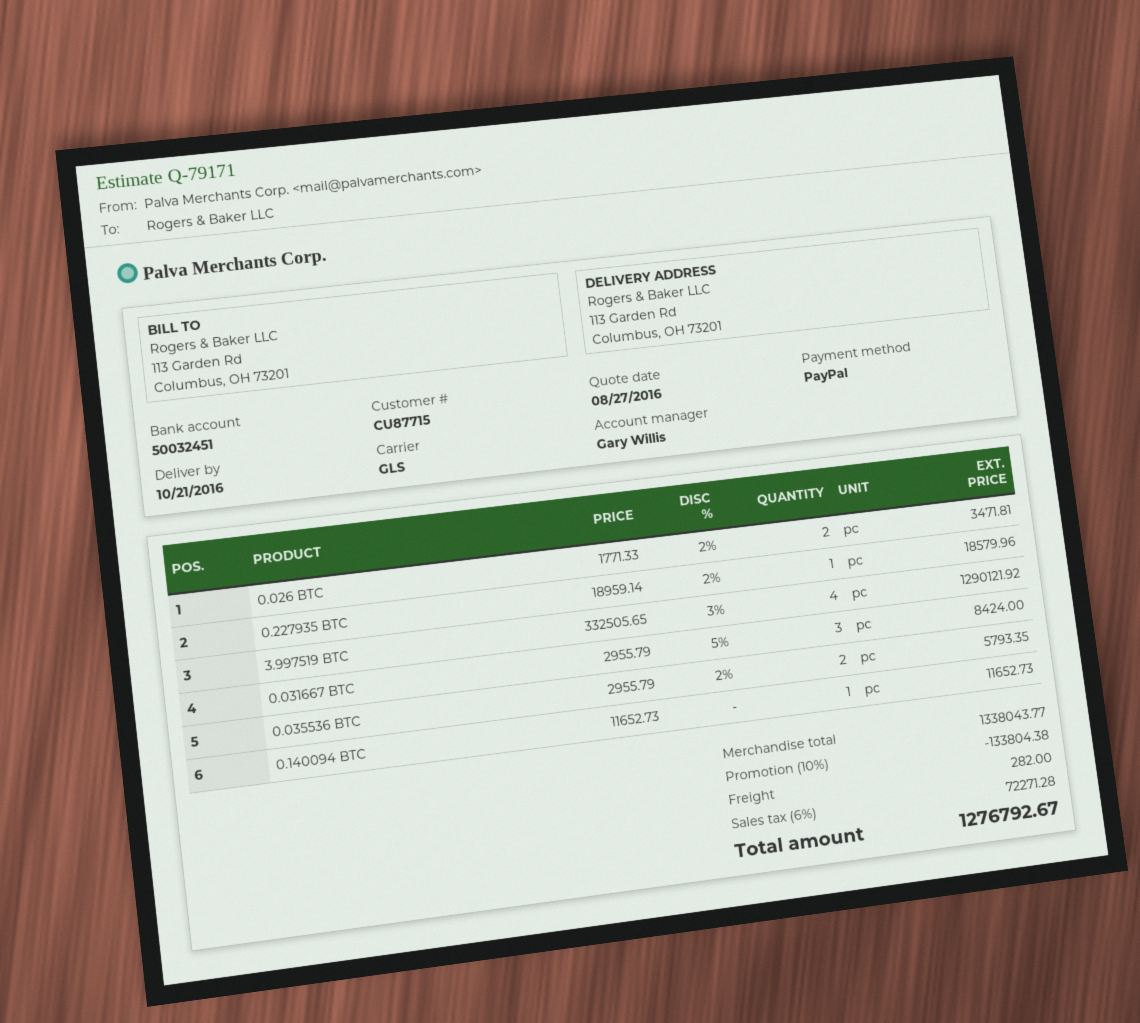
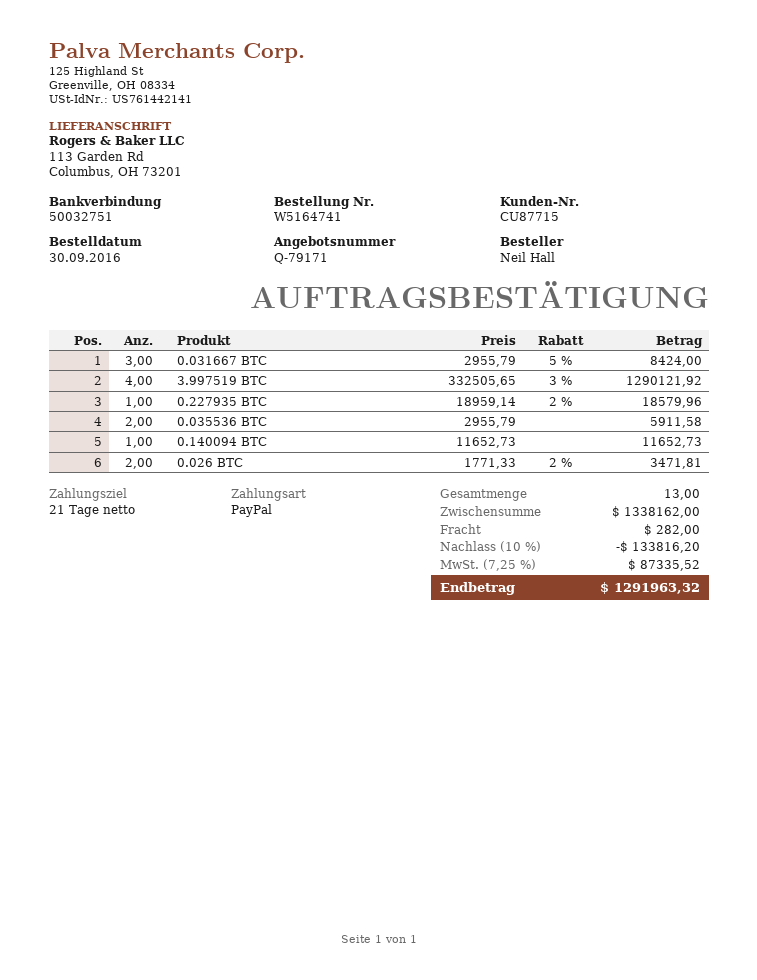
bank account: 50032451 -> 50032751
0.035536 BTC: 2 x 2955.79 - 2% = 5793.35 -> 2 x 2955.79 = 5911.58
subtotal: 1338043.77 -> 1338162.00
discount: 10% = 133804.38 -> 10% = 133816.20
tax: 6% = 72271.28 -> 7.25% = 87335.52
total: 1276792.67 -> 1291963.32

